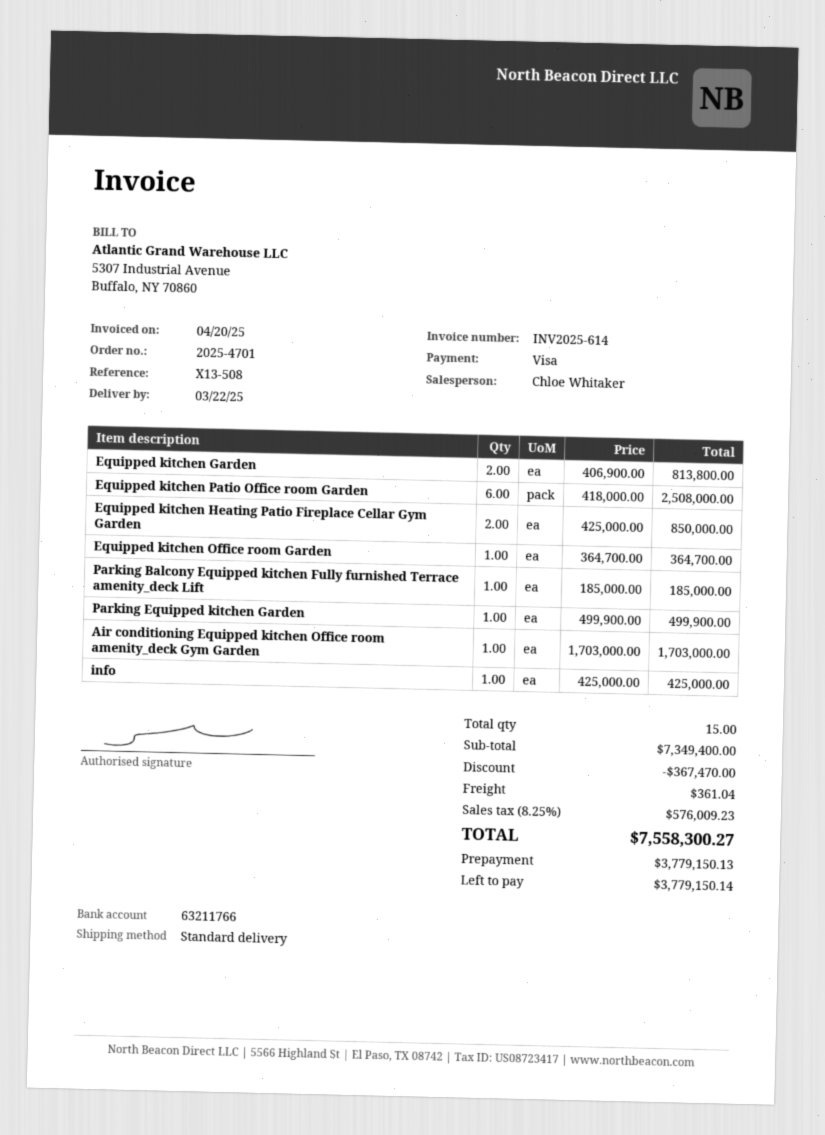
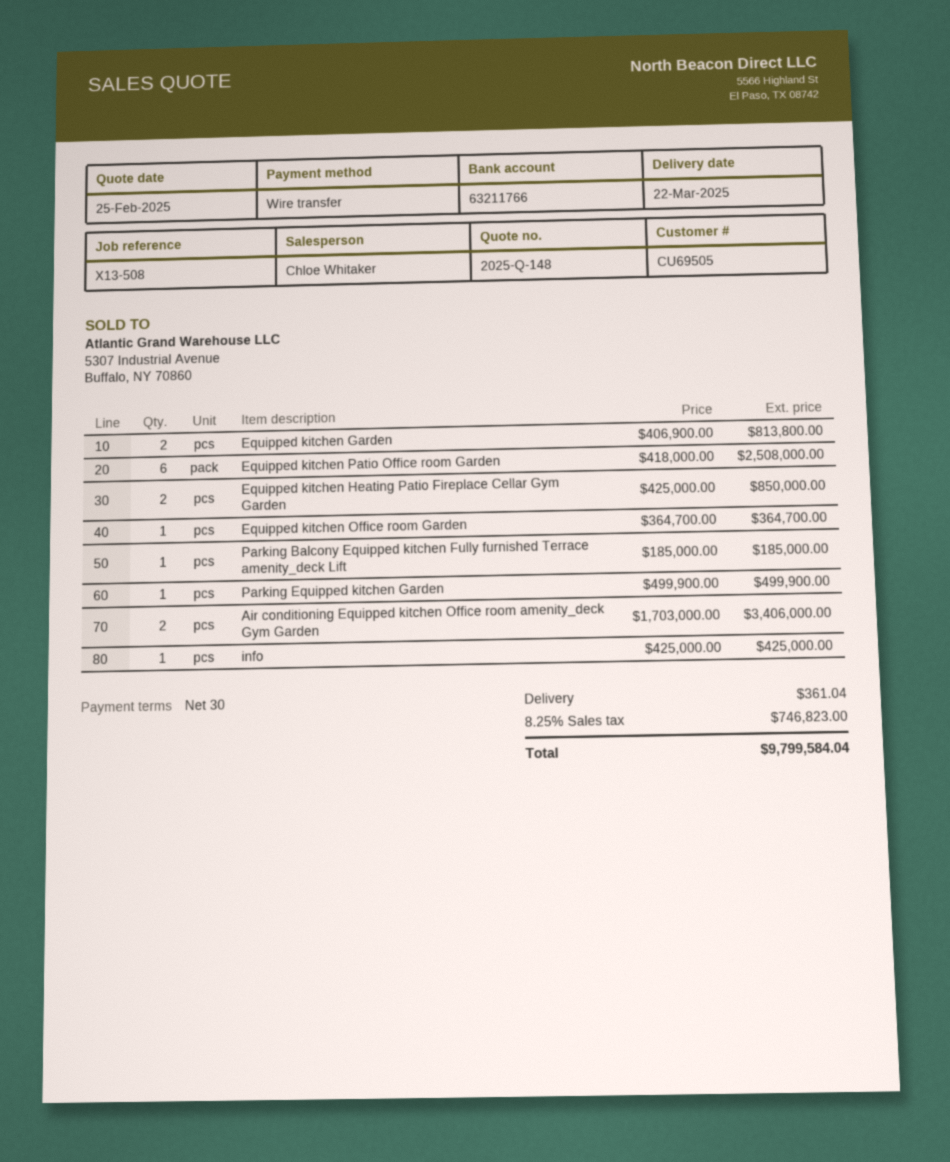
payment method: Visa -> bank transfer
Air conditioning Equipped kitchen Office room amenity_deck Gym Garden: 1 x 1703000.00 = 1703000.00 -> 2 x 1703000.00 = 3406000.00
discount: 367470.00 -> none
tax: 8.25% = 576009.23 -> 8.25% = 746823.00
total: 7558300.27 -> 9799584.04

